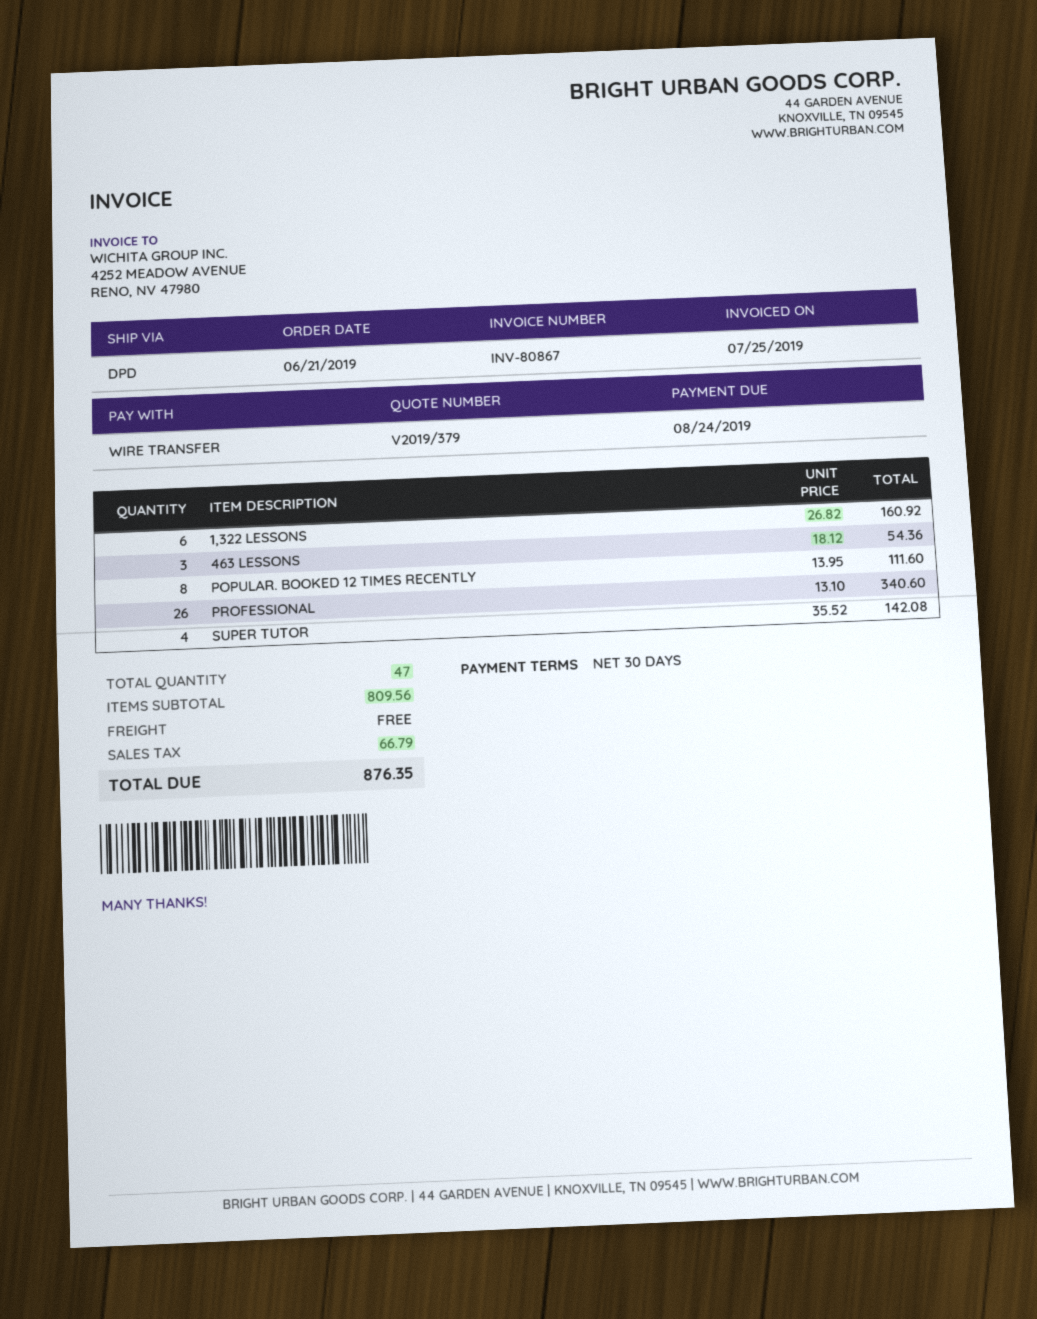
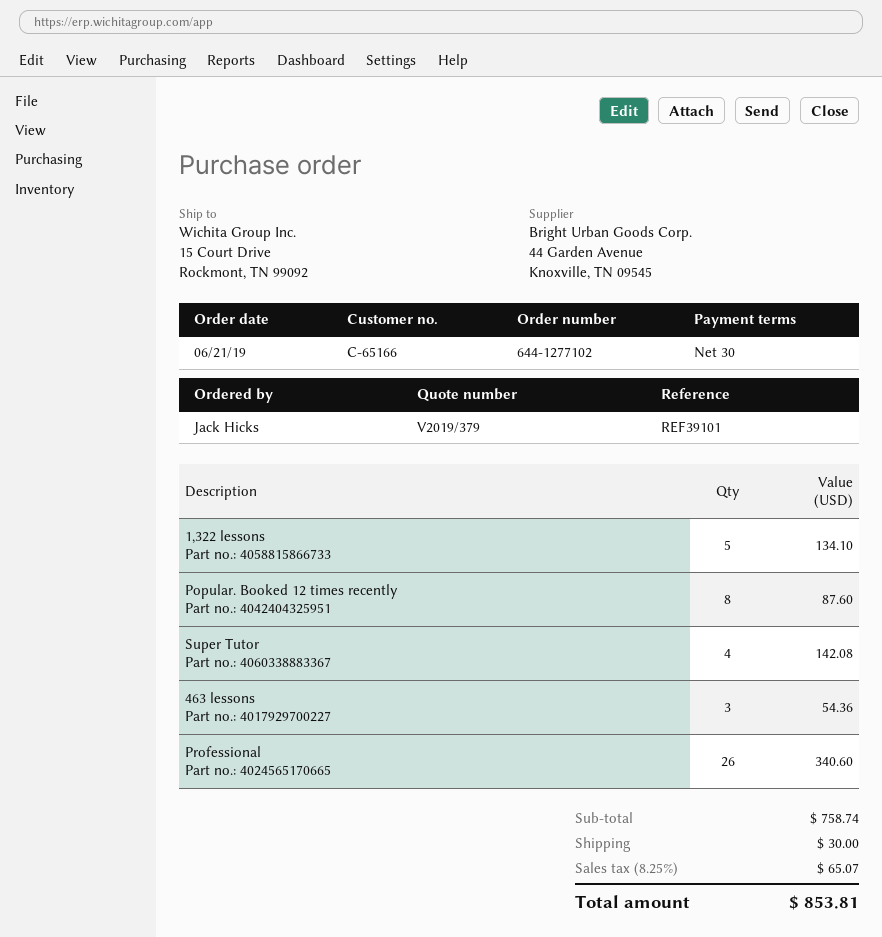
1,322 LESSONS: 6 for 160.92 -> 5 for 134.10
POPULAR. BOOKED 12 TIMES RECENTLY: 8 for 111.60 -> 8 for 87.60
subtotal: 809.56 -> 758.74
shipping: 0.00 -> 30.00
tax: 66.79 -> 65.07
total: 876.35 -> 853.81

